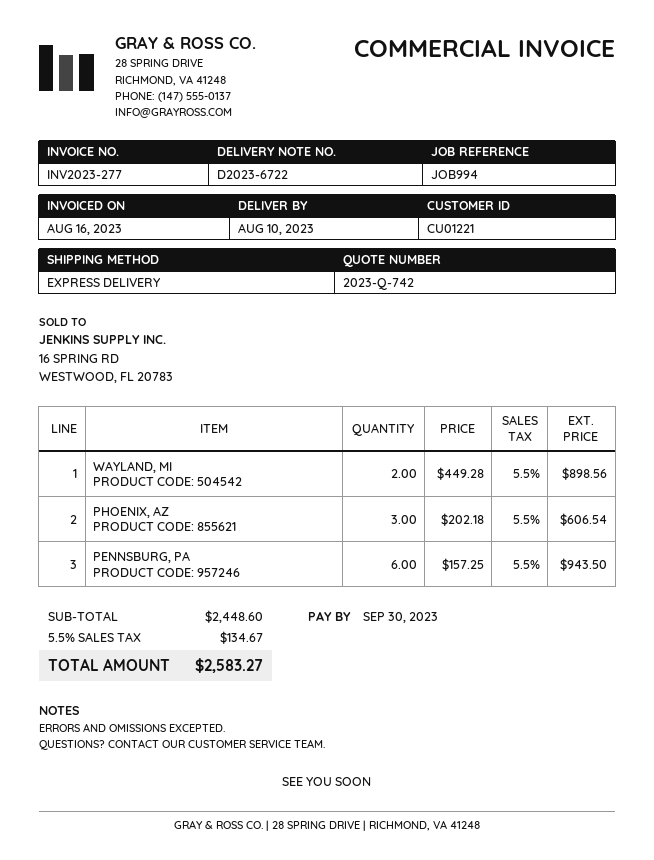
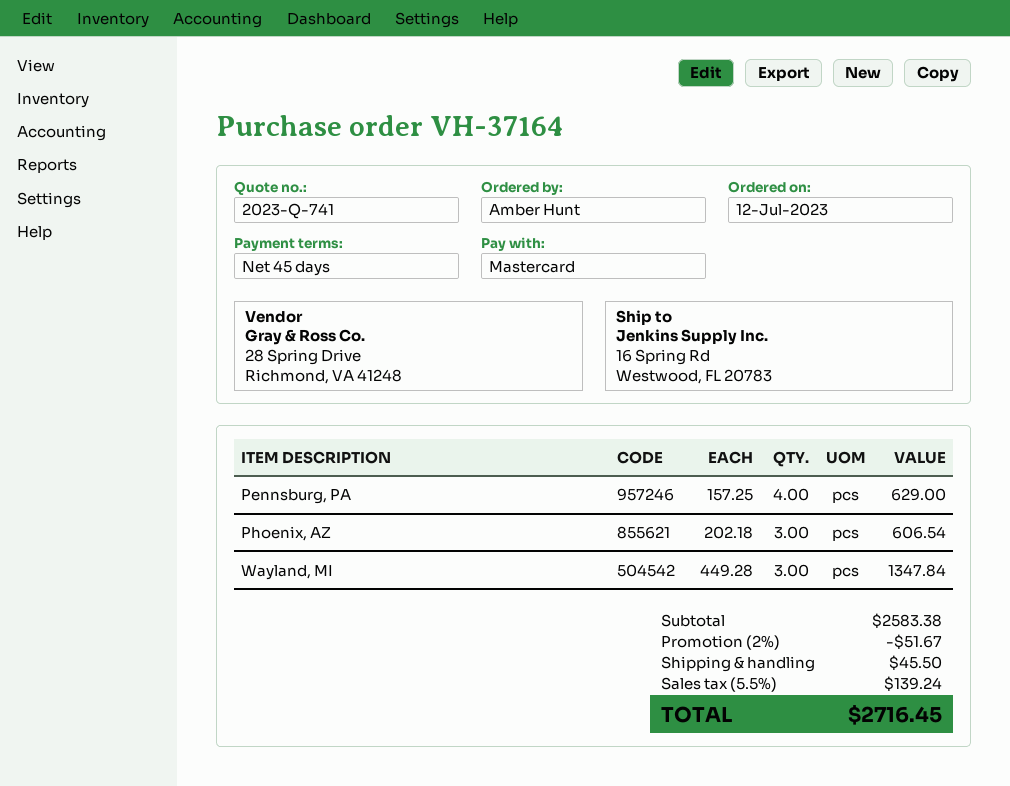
quote number: 2023-Q-742 -> 2023-Q-741
WAYLAND, MI: 2 x 449.28 = 898.56 -> 3 x 449.28 = 1347.84
PENNSBURG, PA: 6 x 157.25 = 943.50 -> 4 x 157.25 = 629.00
subtotal: 2448.60 -> 2583.38
discount: none -> 2% = 51.67
shipping: none -> 45.50
tax: 5.5% = 134.67 -> 5.5% = 139.24
total: 2583.27 -> 2716.45

